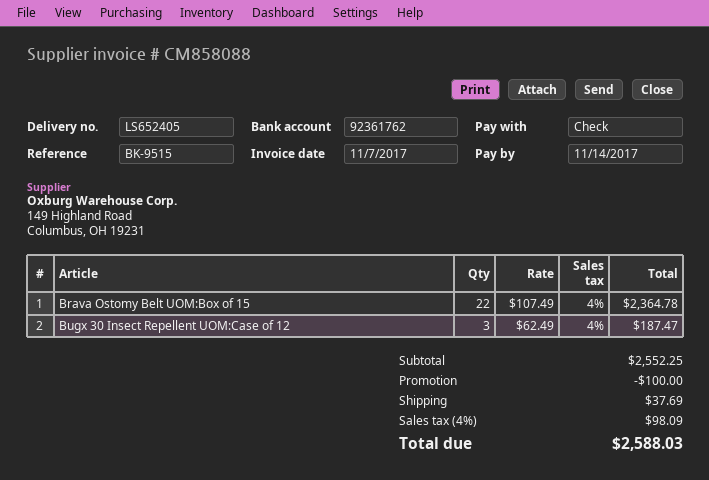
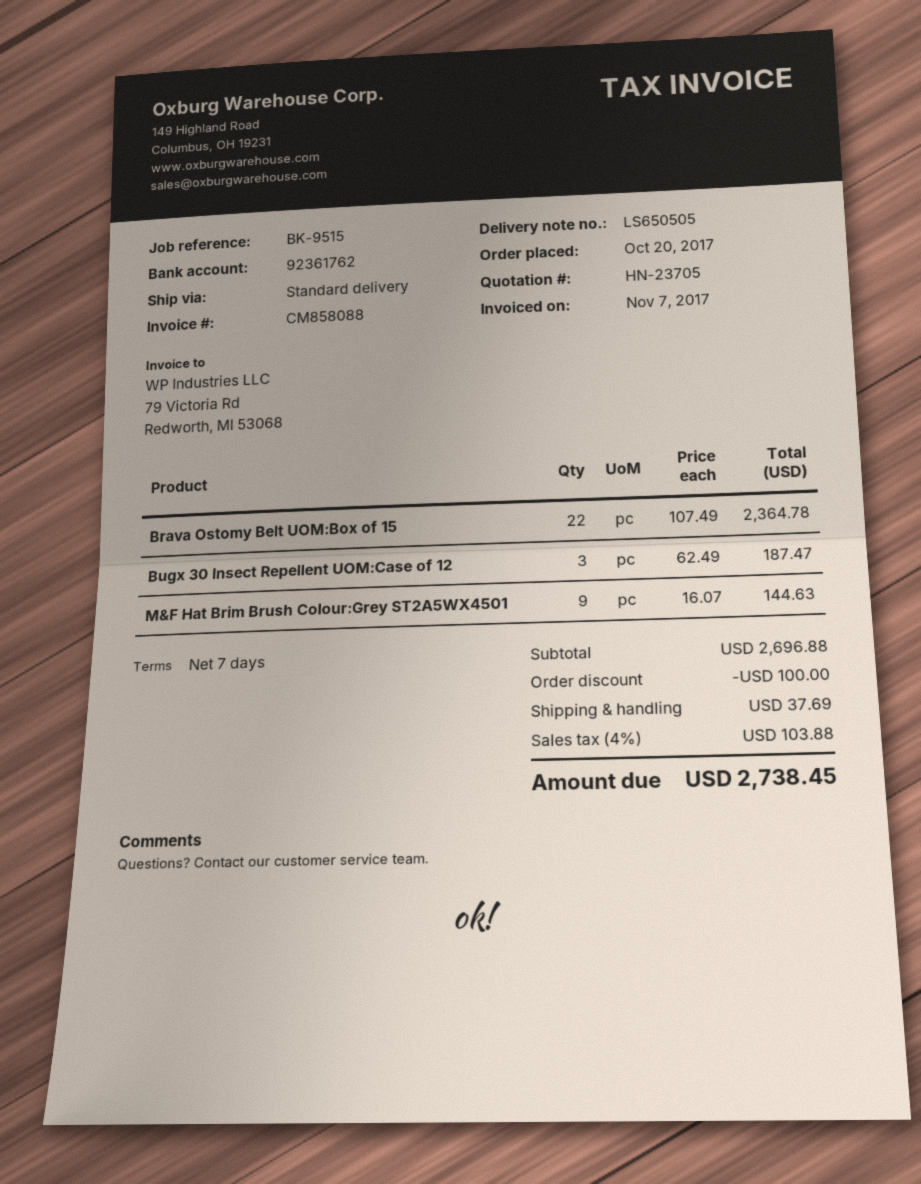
delivery note number: LS652405 -> LS650505
M&F Hat Brim Brush Colour:Grey ST2A5WX4501: none -> 9 x 16.07 = 144.63
subtotal: 2552.25 -> 2696.88
tax: 4% = 98.09 -> 4% = 103.88
total: 2588.03 -> 2738.45

